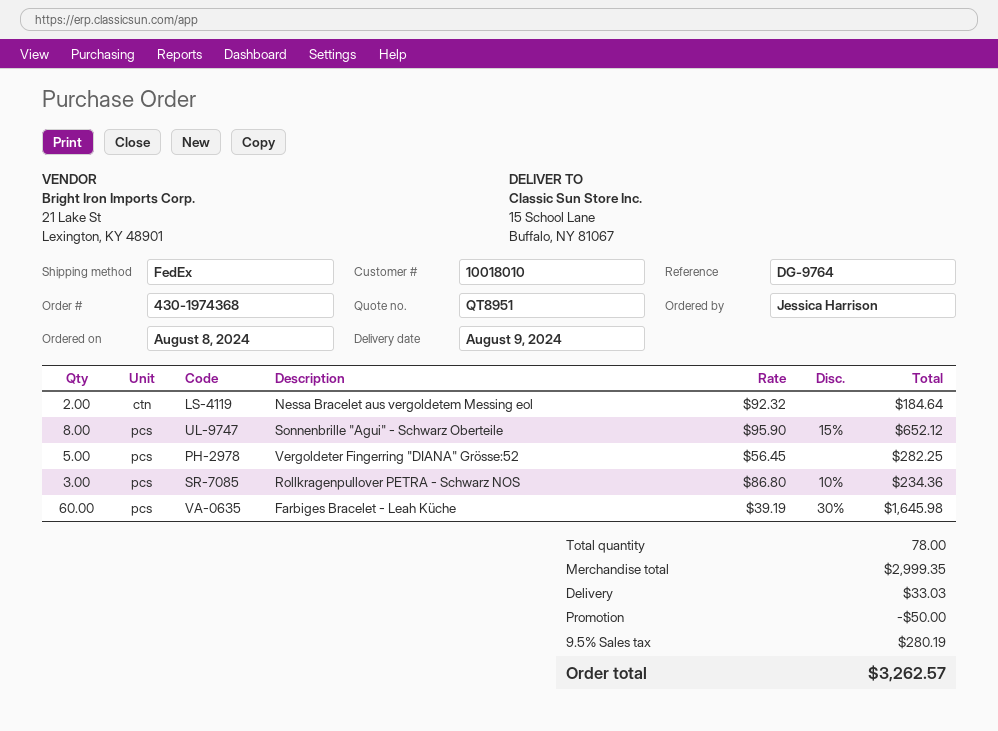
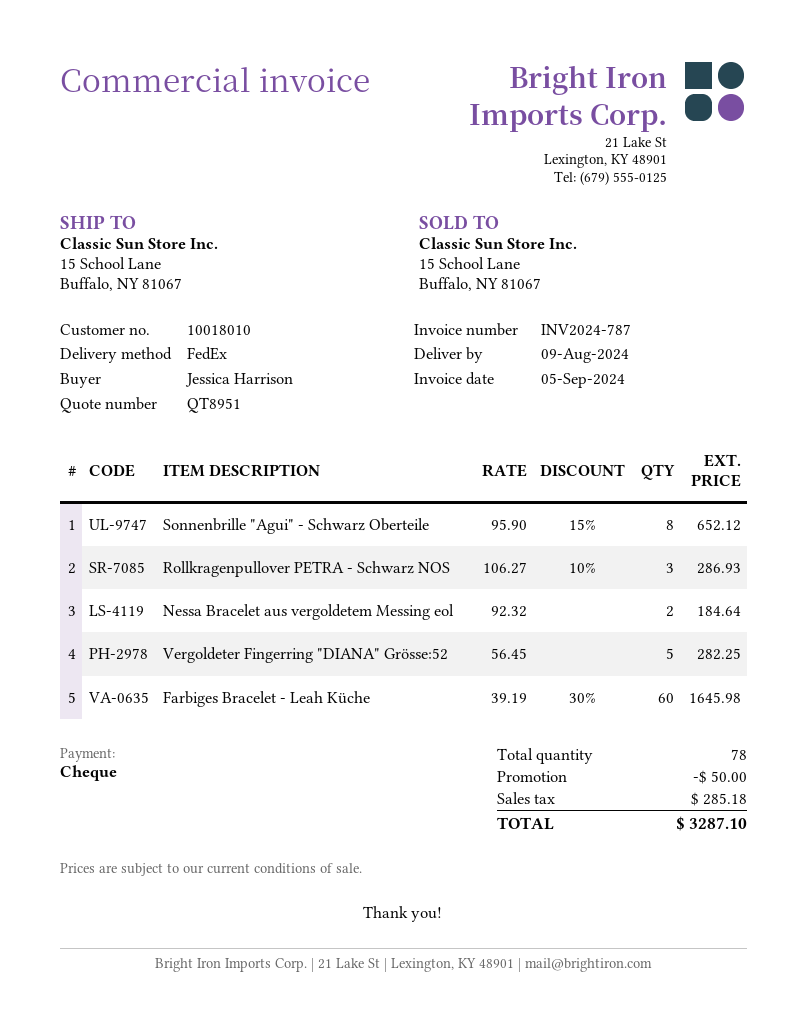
Rollkragenpullover PETRA - Schwarz NOS: 3 x 86.80 - 10% = 234.36 -> 3 x 106.27 - 10% = 286.93
shipping: 33.03 -> none
tax: 280.19 -> 285.18
total: 3262.57 -> 3287.10

